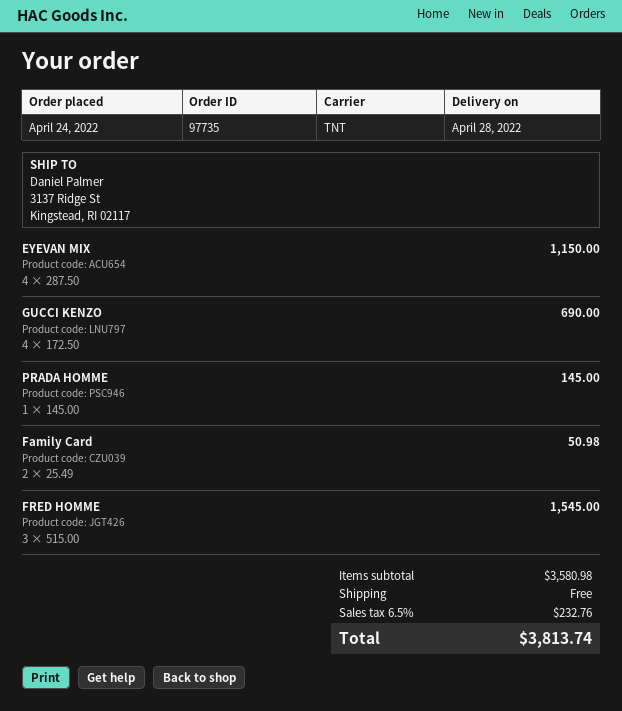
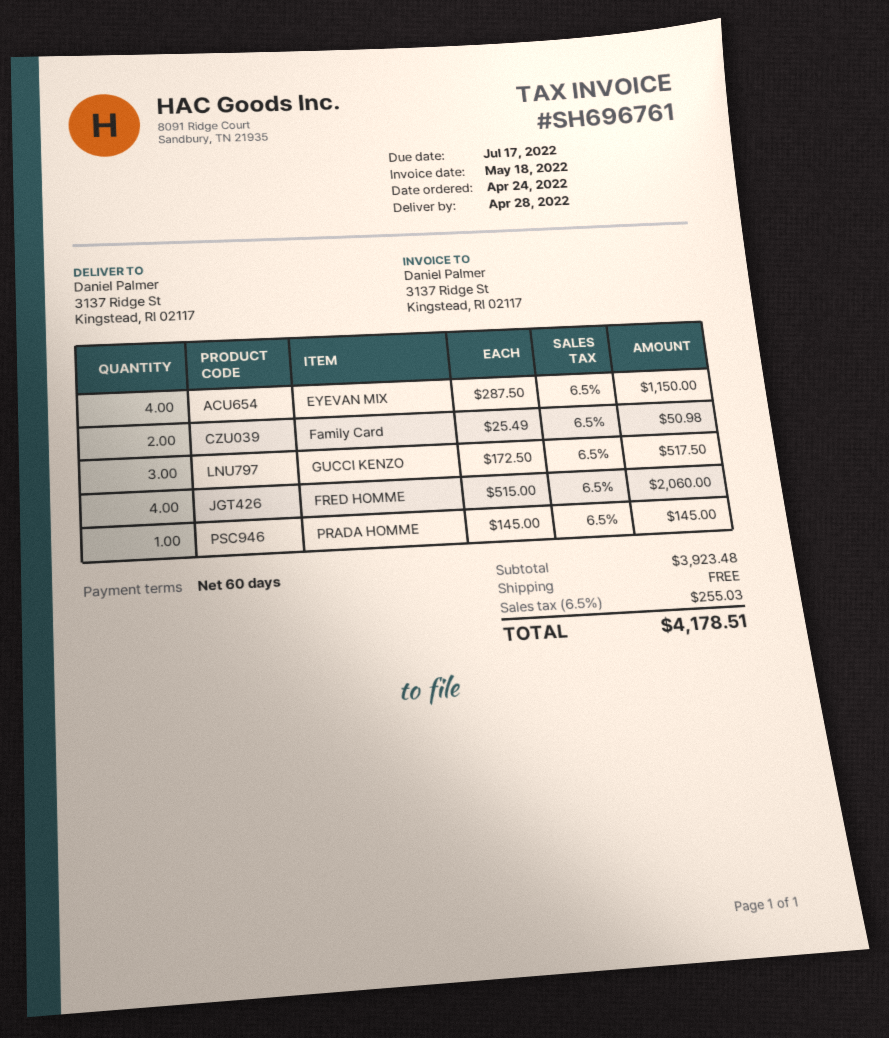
GUCCI KENZO: 4 x 172.50 = 690.00 -> 3 x 172.50 = 517.50
FRED HOMME: 3 x 515.00 = 1545.00 -> 4 x 515.00 = 2060.00
subtotal: 3580.98 -> 3923.48
tax: 6.5% = 232.76 -> 6.5% = 255.03
total: 3813.74 -> 4178.51

